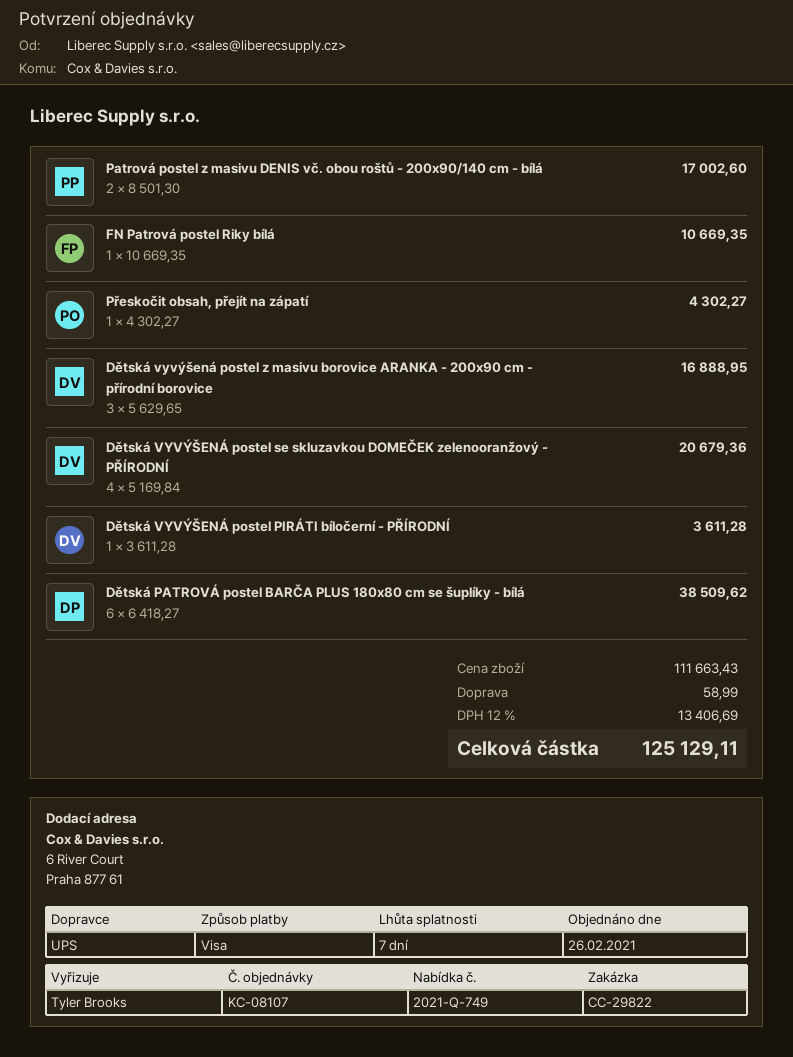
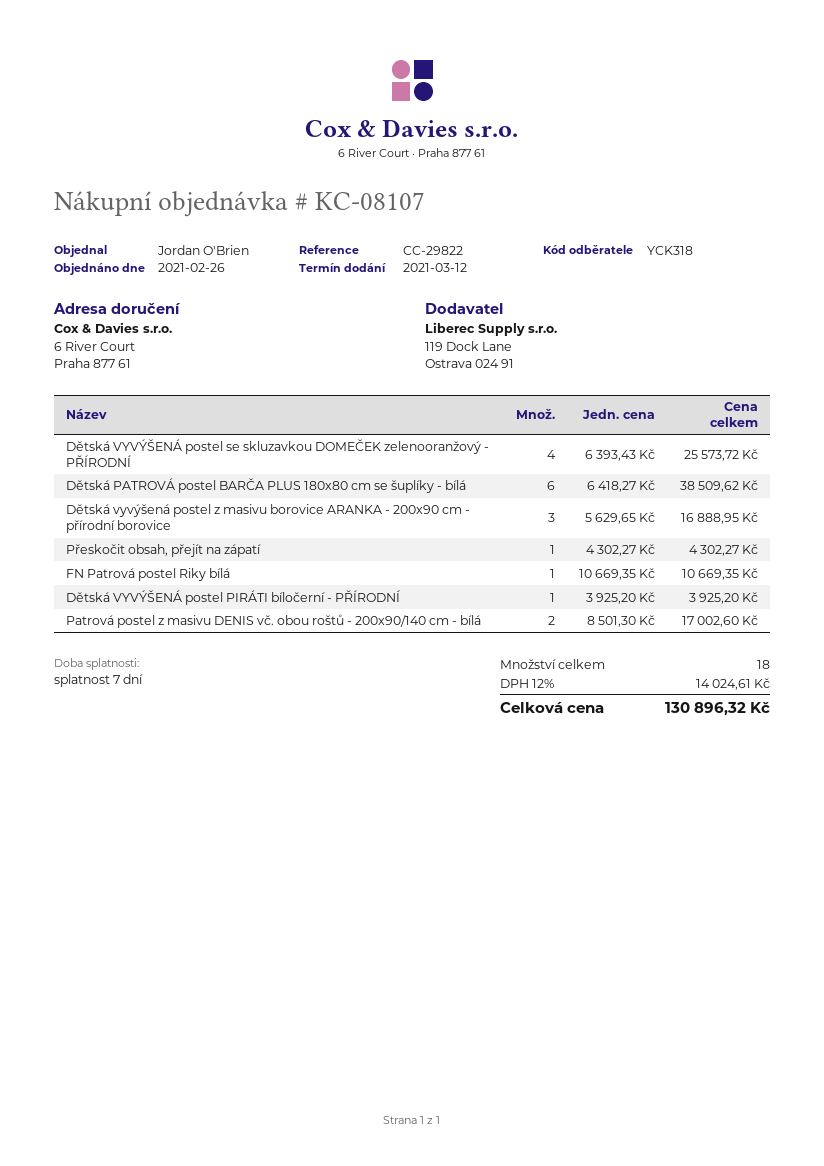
Dětská VYVÝŠENÁ postel se skluzavkou DOMEČEK zelenooranžový - PŘÍRODNÍ: 4 x 5169.84 = 20679.36 -> 4 x 6393.43 = 25573.72
Dětská VYVÝŠENÁ postel PIRÁTI bíločerní - PŘÍRODNÍ: 1 x 3611.28 = 3611.28 -> 1 x 3925.20 = 3925.20
shipping: 58.99 -> none
tax: 12% = 13406.69 -> 12% = 14024.61
total: 125129.11 -> 130896.32

